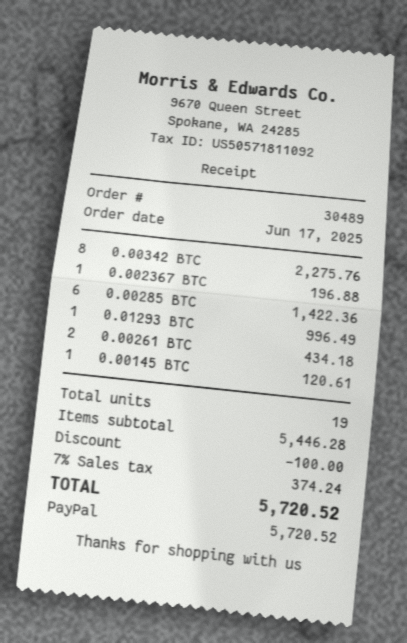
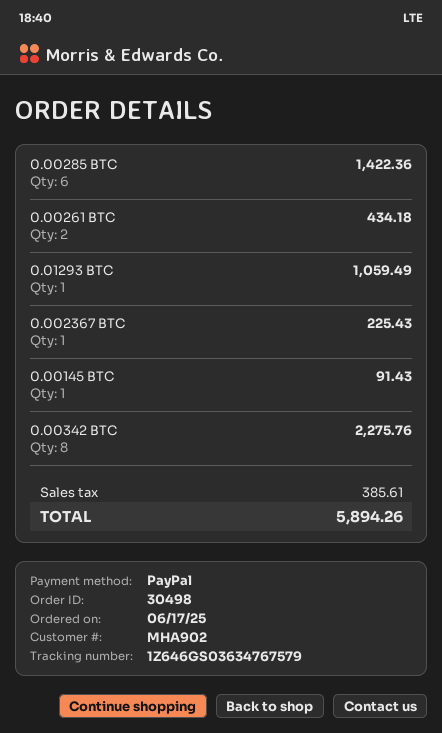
order number: 30489 -> 30498
0.002367 BTC: 1 for 196.88 -> 1 for 225.43
0.01293 BTC: 1 for 996.49 -> 1 for 1059.49
0.00145 BTC: 1 for 120.61 -> 1 for 91.43
discount: 100.00 -> none
tax: 374.24 -> 385.61
total: 5720.52 -> 5894.26

